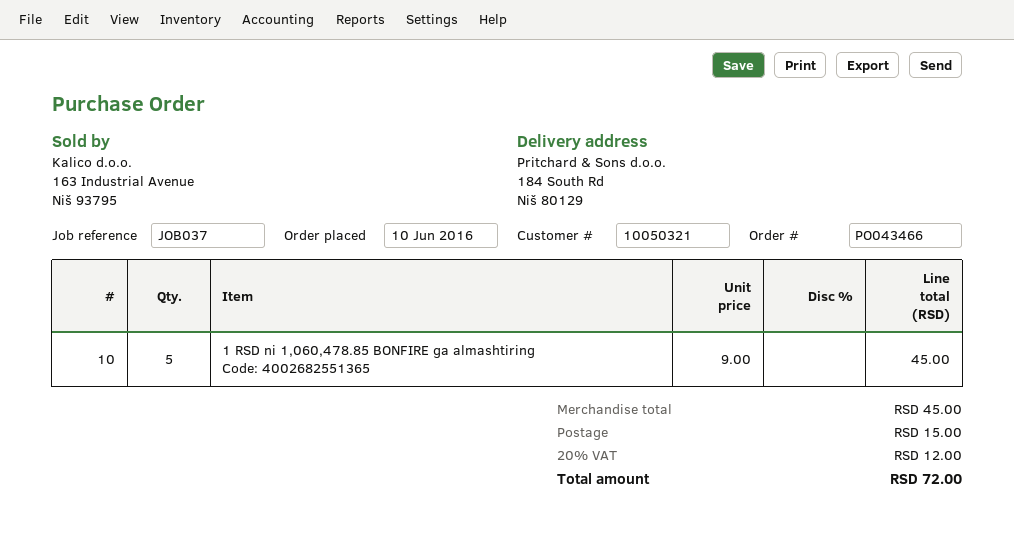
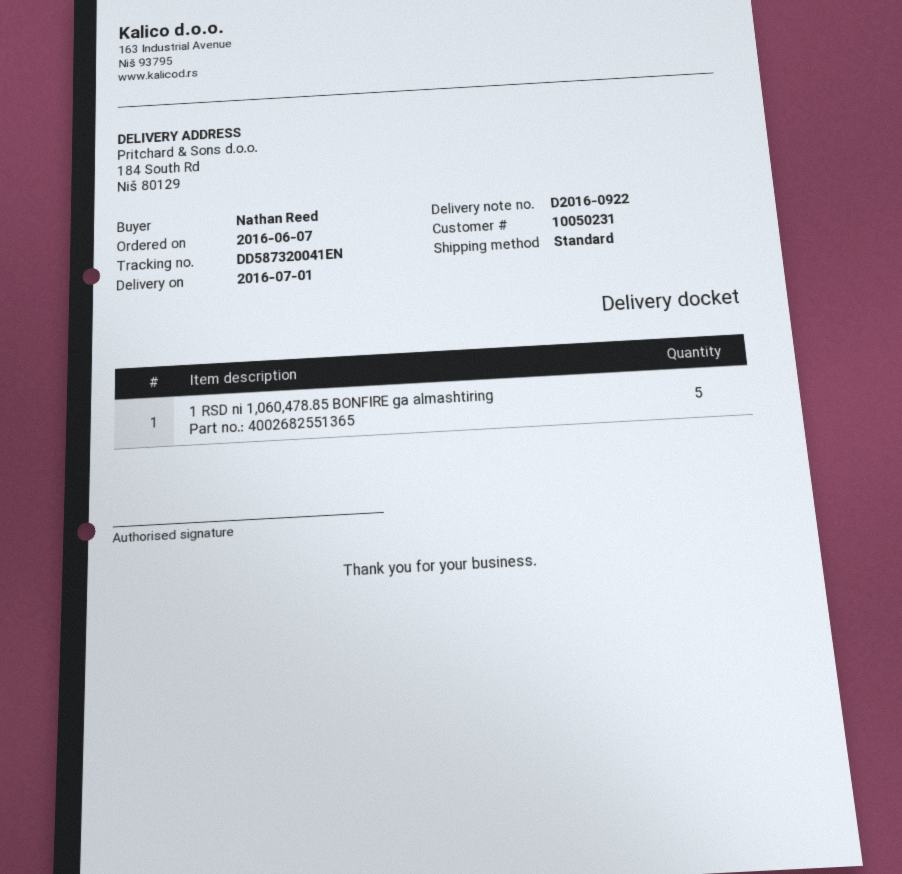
order date: 2016-06-10 -> 2016-06-07
customer number: 10050321 -> 10050231

